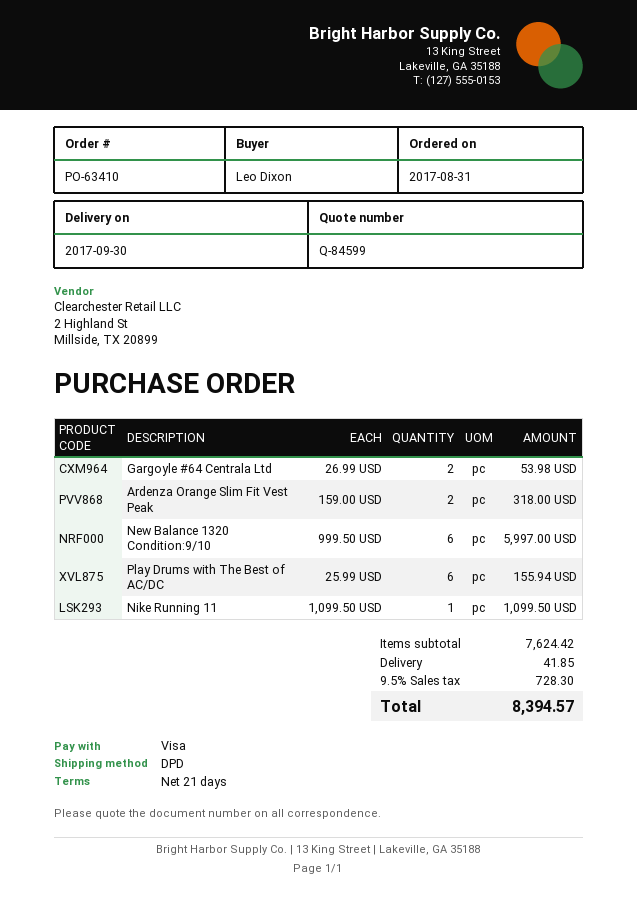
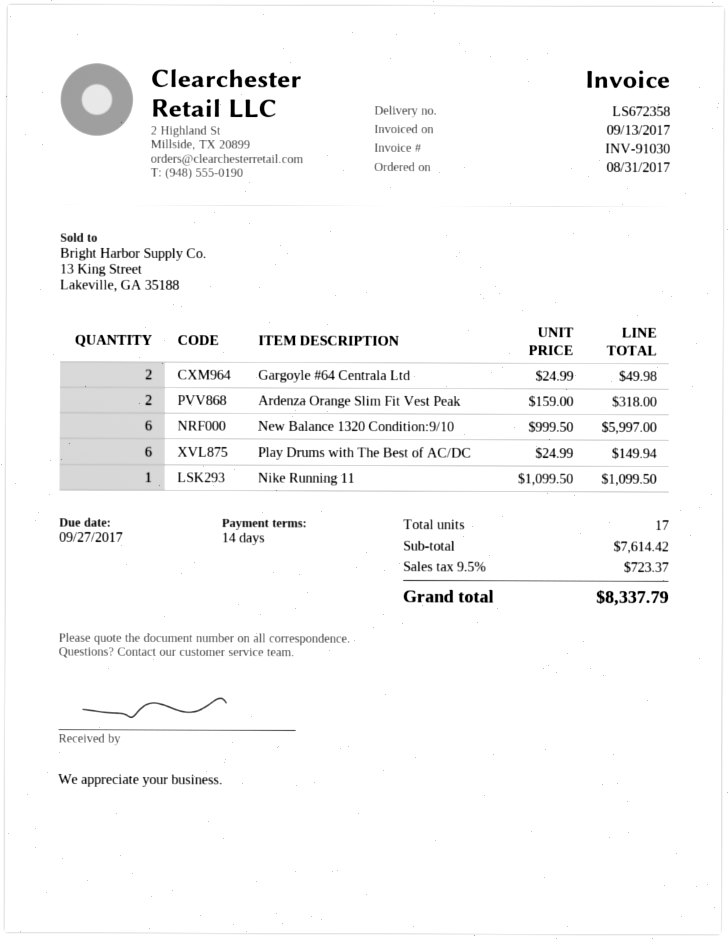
payment terms: 21 days -> 14 days
Gargoyle #64 Centrala Ltd: 2 x 26.99 = 53.98 -> 2 x 24.99 = 49.98
Play Drums with The Best of AC/DC: 6 x 25.99 = 155.94 -> 6 x 24.99 = 149.94
subtotal: 7624.42 -> 7614.42
shipping: 41.85 -> none
tax: 9.5% = 728.30 -> 9.5% = 723.37
total: 8394.57 -> 8337.79

